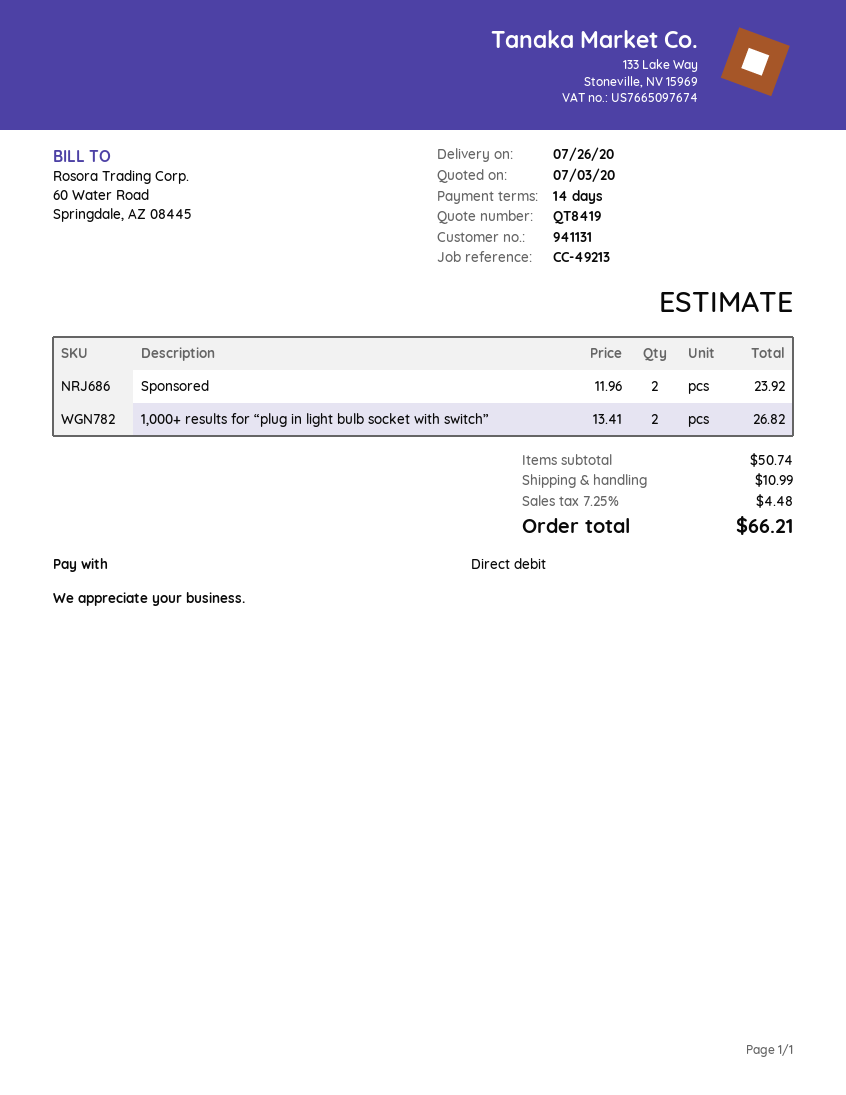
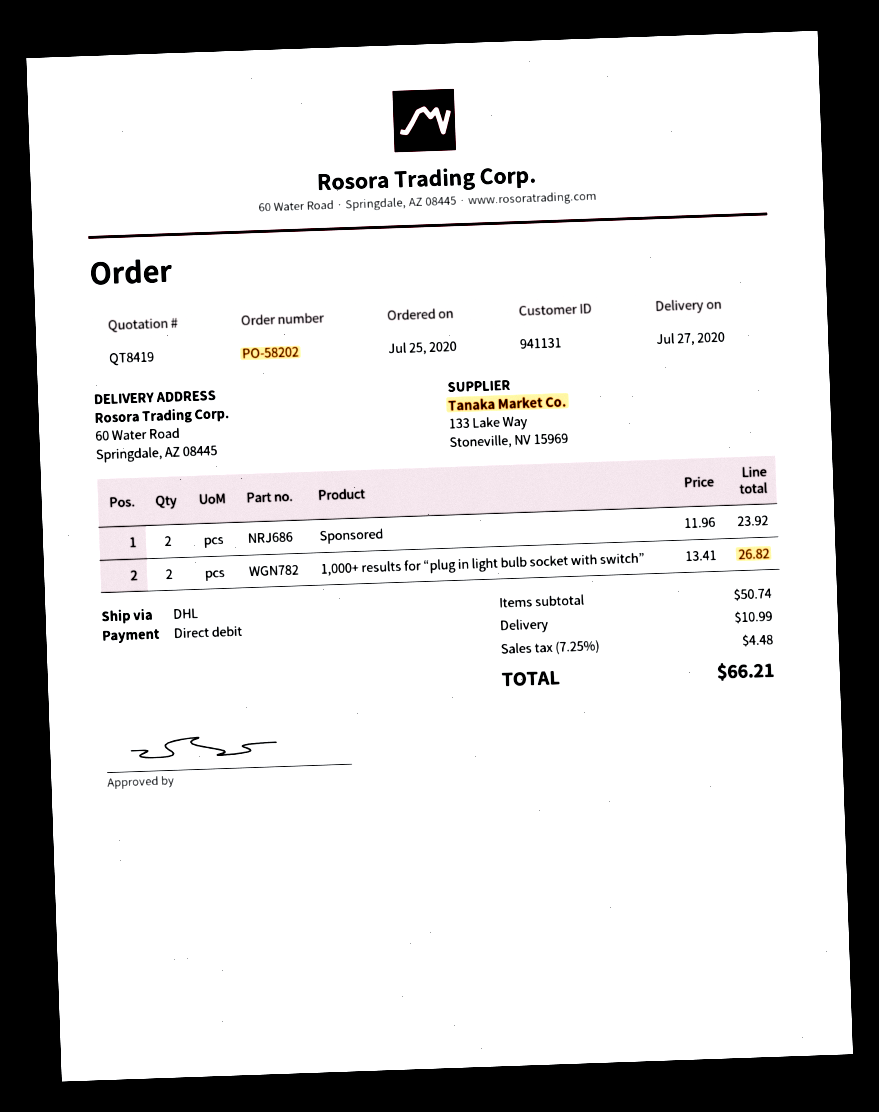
delivery date: 2020-07-26 -> 2020-07-27

